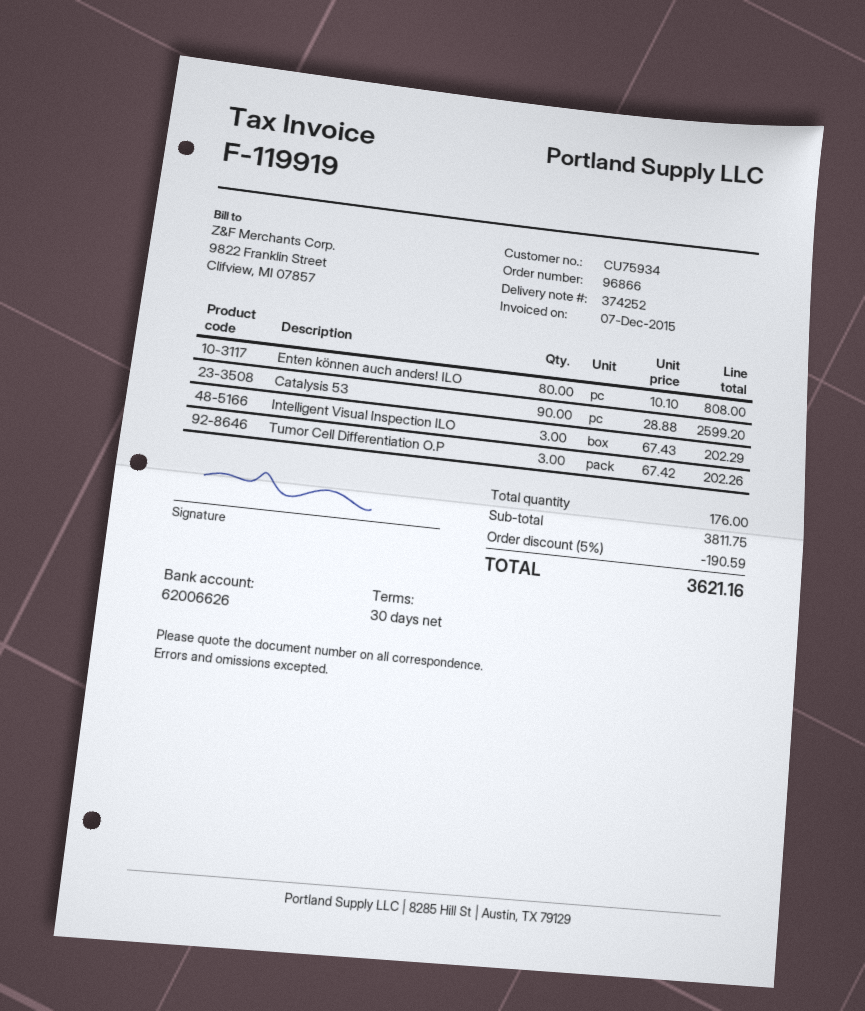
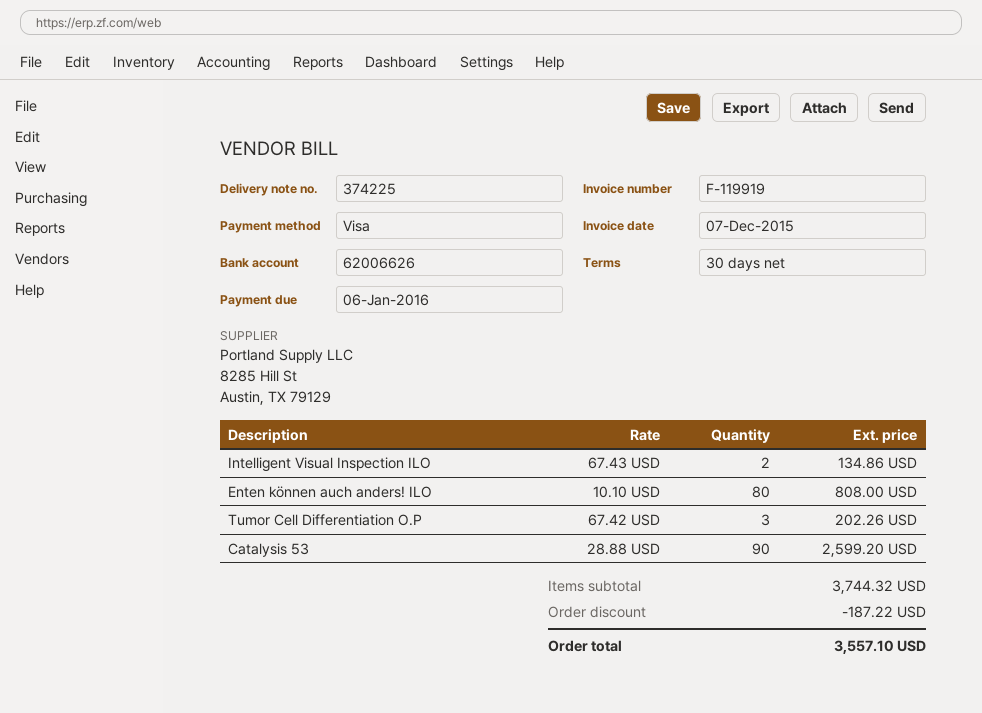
delivery note number: 374252 -> 374225
Intelligent Visual Inspection ILO: 3 x 67.43 = 202.29 -> 2 x 67.43 = 134.86
subtotal: 3811.75 -> 3744.32
discount: 190.59 -> 187.22
total: 3621.16 -> 3557.10

